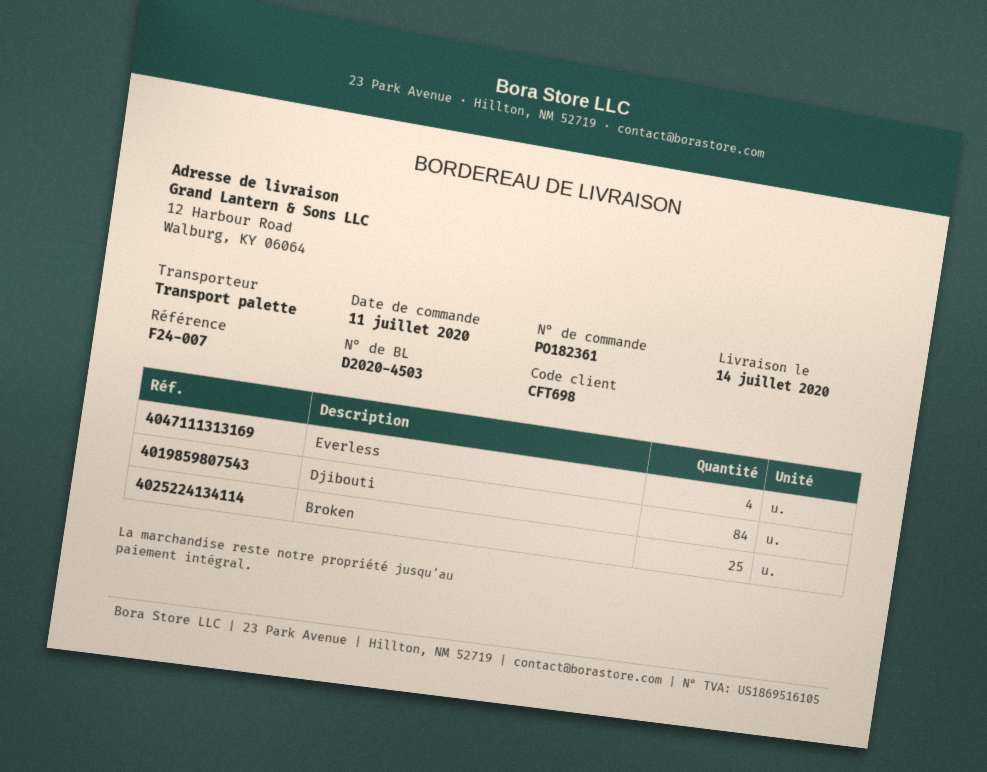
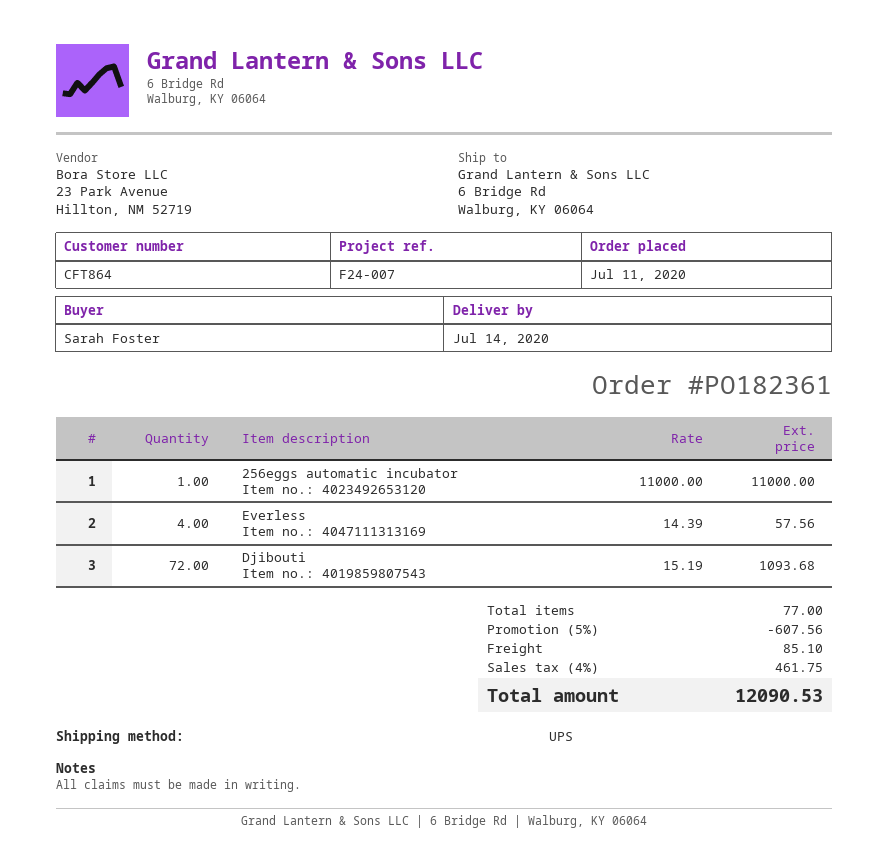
customer number: CFT698 -> CFT864
shipping method: pallet freight -> UPS
ship to: 12 Harbour Road, Walburg, KY 06064 -> 6 Bridge Rd, Walburg, KY 06064
Djibouti: 84 -> 72
Broken: 25 -> none
256eggs automatic incubator: none -> 1

